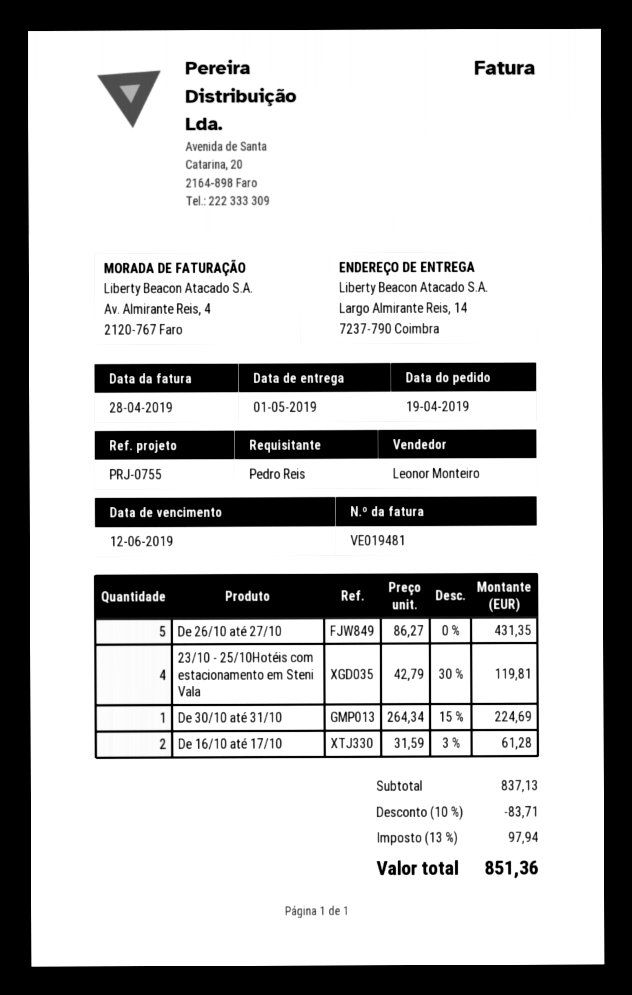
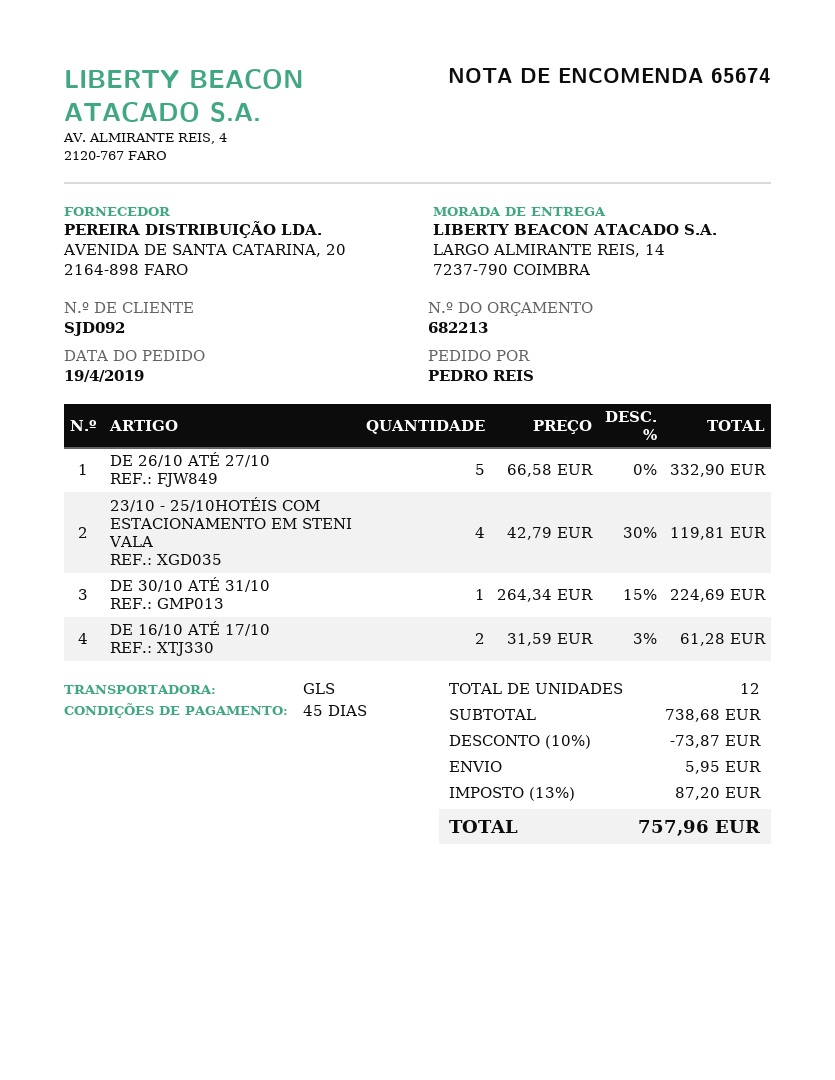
De 26/10 até 27/10: 5 x 86.27 = 431.35 -> 5 x 66.58 = 332.90
subtotal: 837.13 -> 738.68
discount: 10% = 83.71 -> 10% = 73.87
shipping: none -> 5.95
tax: 13% = 97.94 -> 13% = 87.20
total: 851.36 -> 757.96

